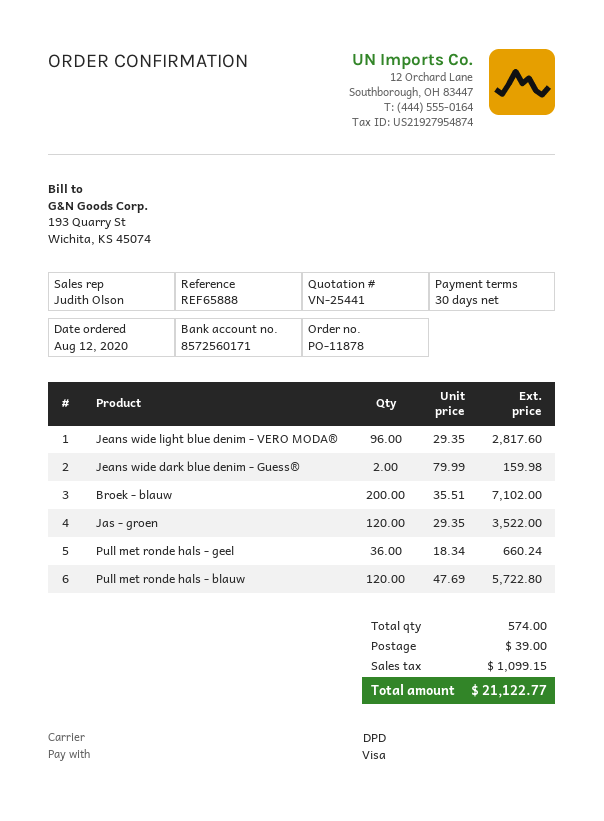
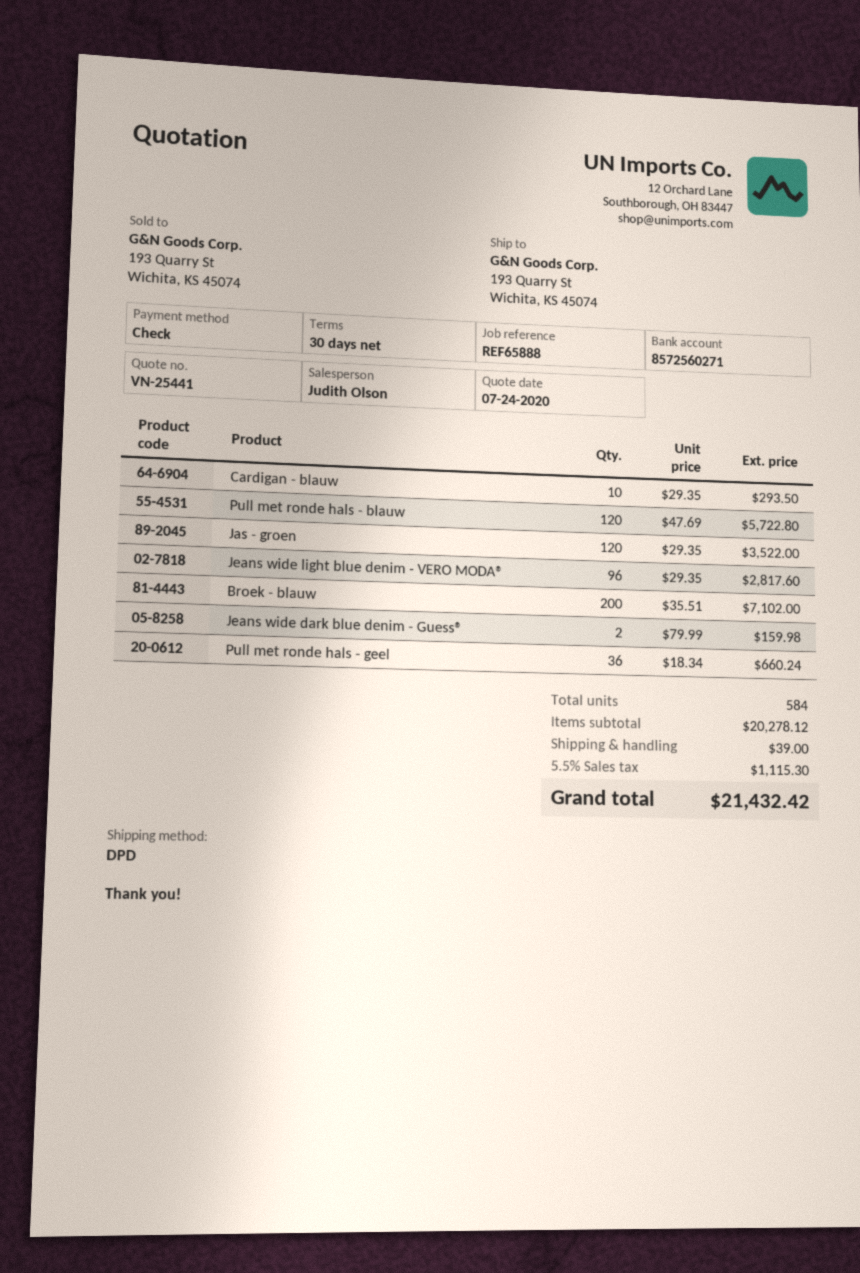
payment method: Visa -> cheque
bank account: 8572560171 -> 8572560271
Cardigan - blauw: none -> 10 x 29.35 = 293.50
total quantity: 574 -> 584
tax: 1099.15 -> 1115.30
total: 21122.77 -> 21432.42

